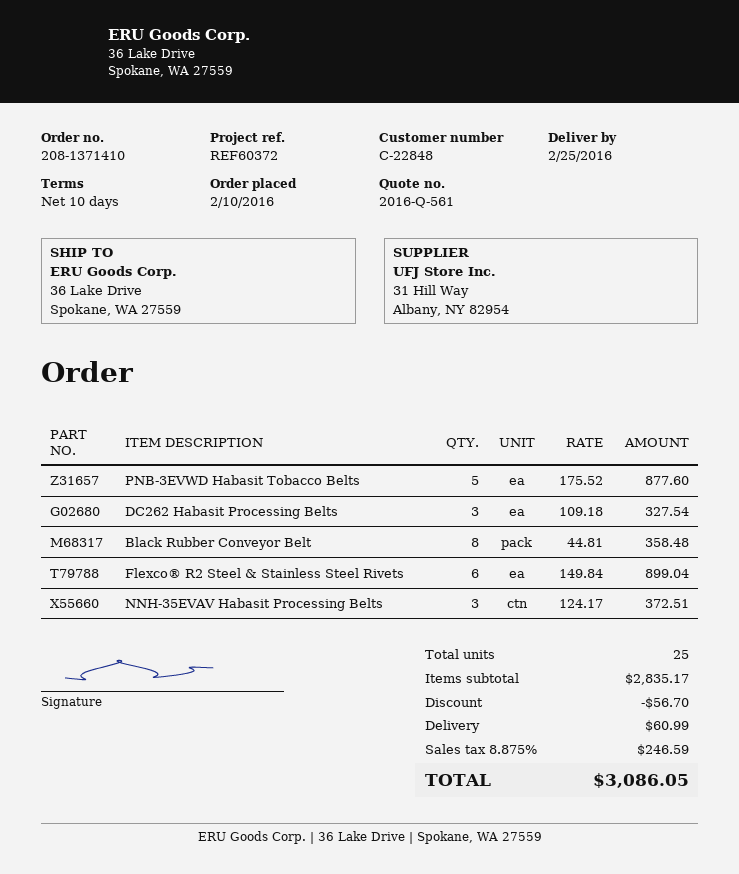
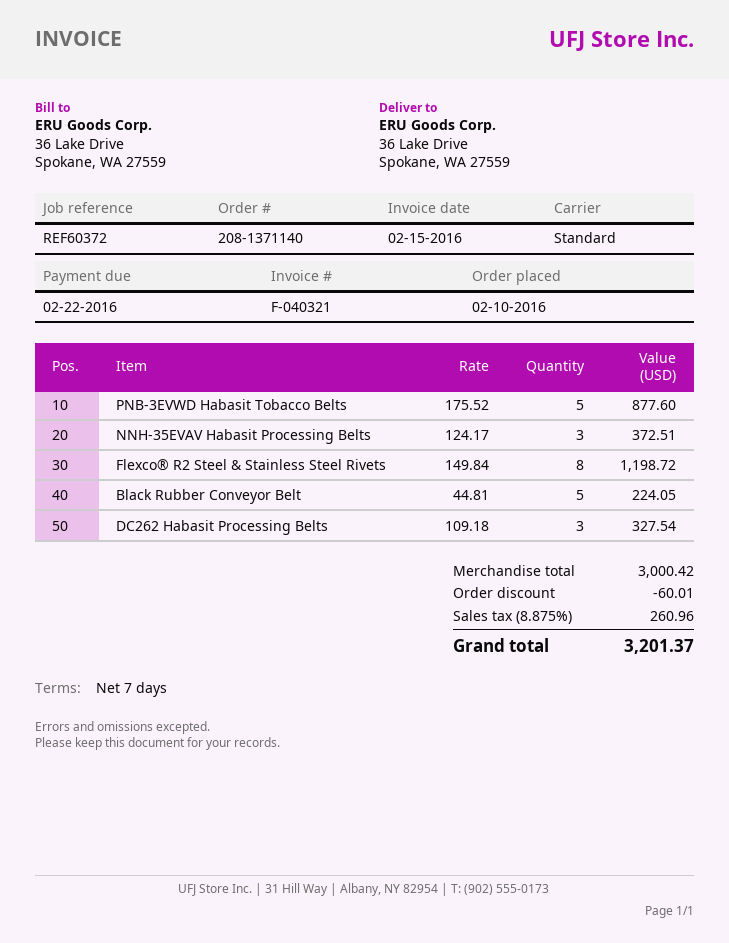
order number: 208-1371410 -> 208-1371140
payment terms: 10 days -> 7 days
Black Rubber Conveyor Belt: 8 x 44.81 = 358.48 -> 5 x 44.81 = 224.05
Flexco® R2 Steel & Stainless Steel Rivets: 6 x 149.84 = 899.04 -> 8 x 149.84 = 1198.72
subtotal: 2835.17 -> 3000.42
discount: 56.70 -> 60.01
shipping: 60.99 -> none
tax: 8.875% = 246.59 -> 8.875% = 260.96
total: 3086.05 -> 3201.37

